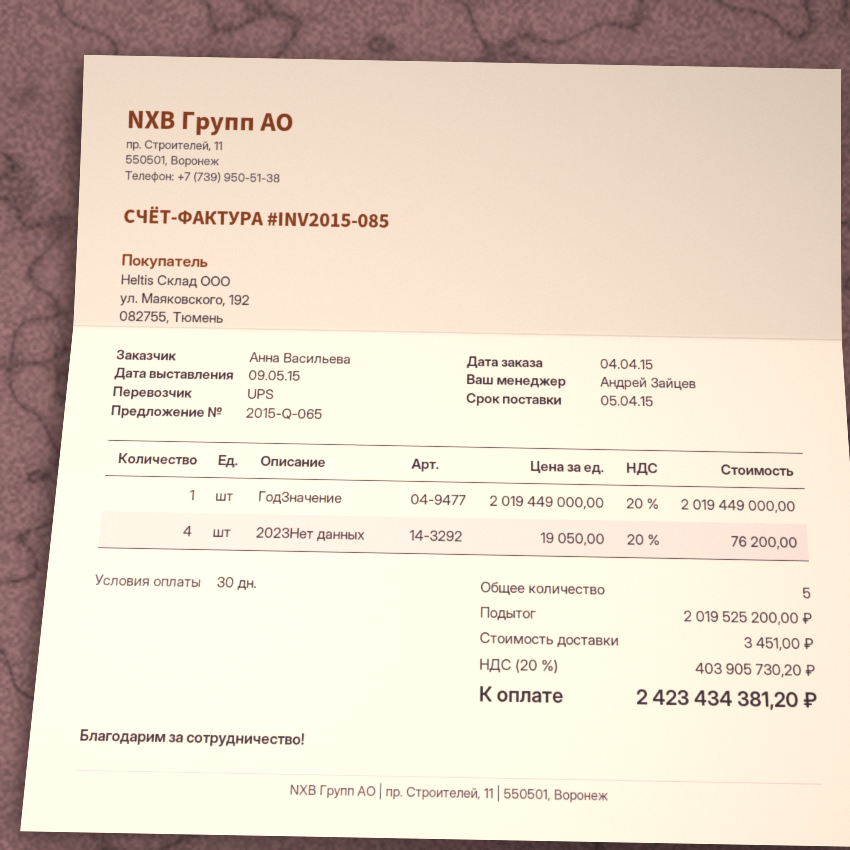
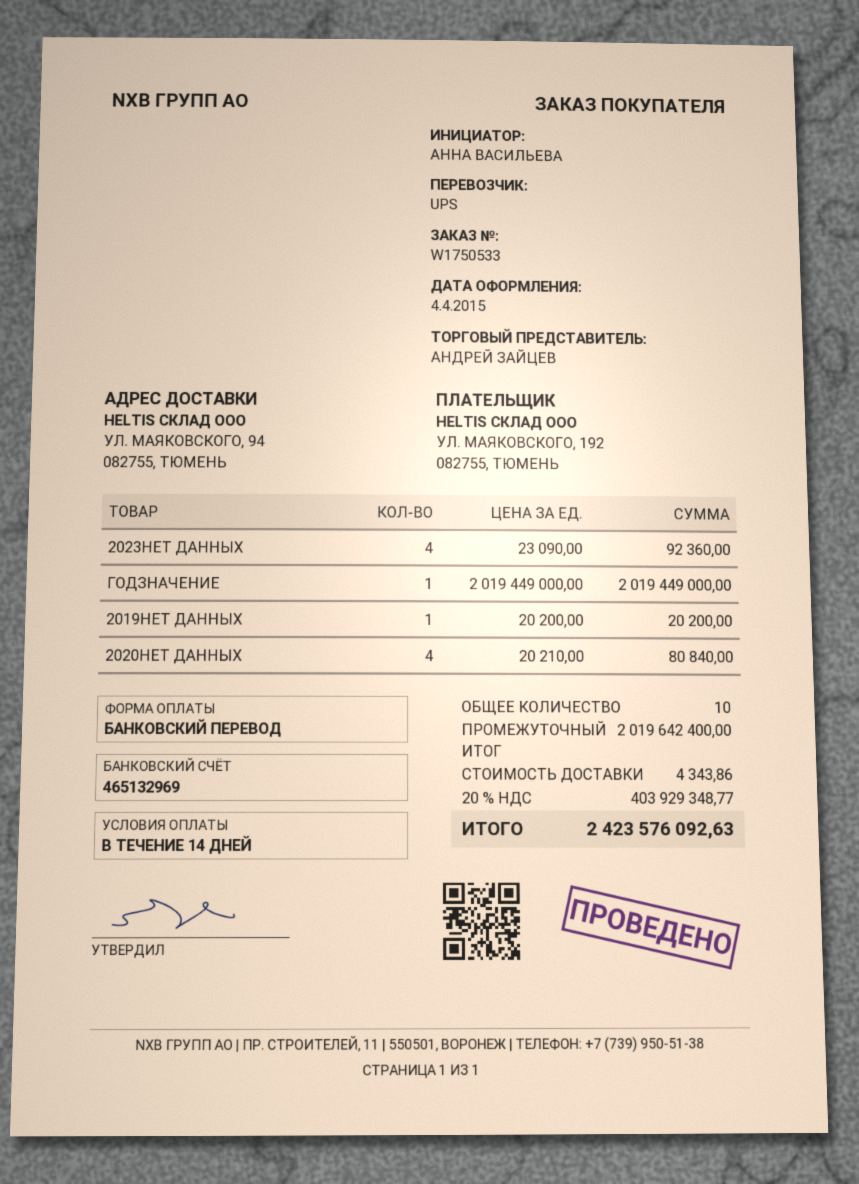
payment terms: 30 days -> 14 days
2023Нет данных: 4 x 19050.00 = 76200.00 -> 4 x 23090.00 = 92360.00
2019НЕТ ДАННЫХ: none -> 1 x 20200.00 = 20200.00
2020НЕТ ДАННЫХ: none -> 4 x 20210.00 = 80840.00
total quantity: 5 -> 10
subtotal: 2019525200.00 -> 2019642400.00
shipping: 3451.00 -> 4343.86
tax: 20% = 403905730.20 -> 20% = 403929348.77
total: 2423434381.20 -> 2423576092.63

